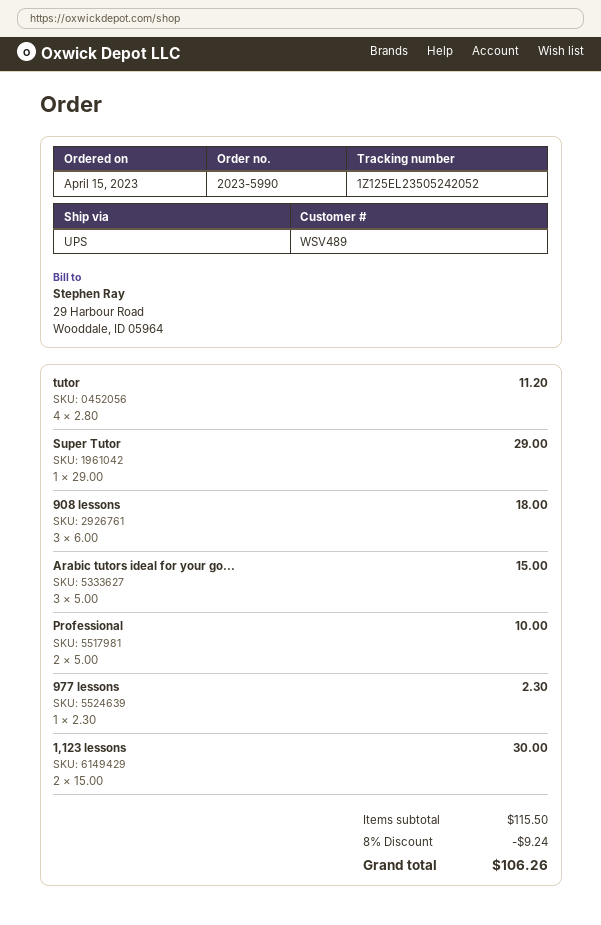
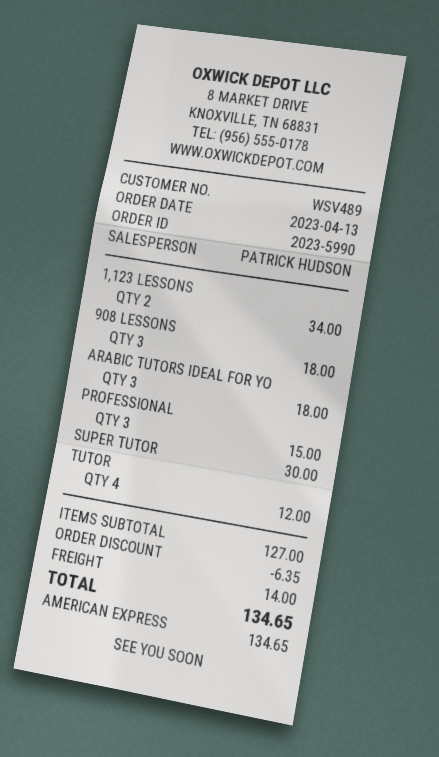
order date: 2023-04-15 -> 2023-04-13
tutor: 4 for 11.20 -> 4 for 12.00
Super Tutor: 1 for 29.00 -> 1 for 30.00
Arabic tutors ideal for your go...: 3 for 15.00 -> 3 for 18.00
Professional: 2 for 10.00 -> 3 for 15.00
977 lessons: 1 for 2.30 -> none
1,123 lessons: 2 for 30.00 -> 2 for 34.00
subtotal: 115.50 -> 127.00
discount: 9.24 -> 6.35
shipping: none -> 14.00
total: 106.26 -> 134.65

